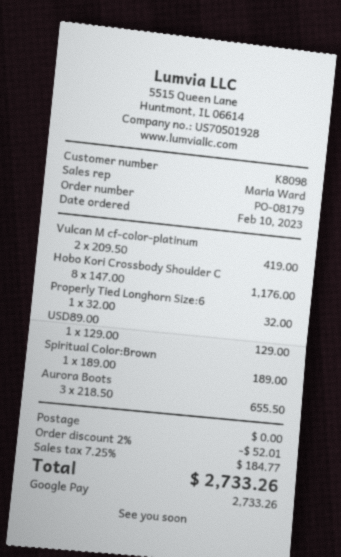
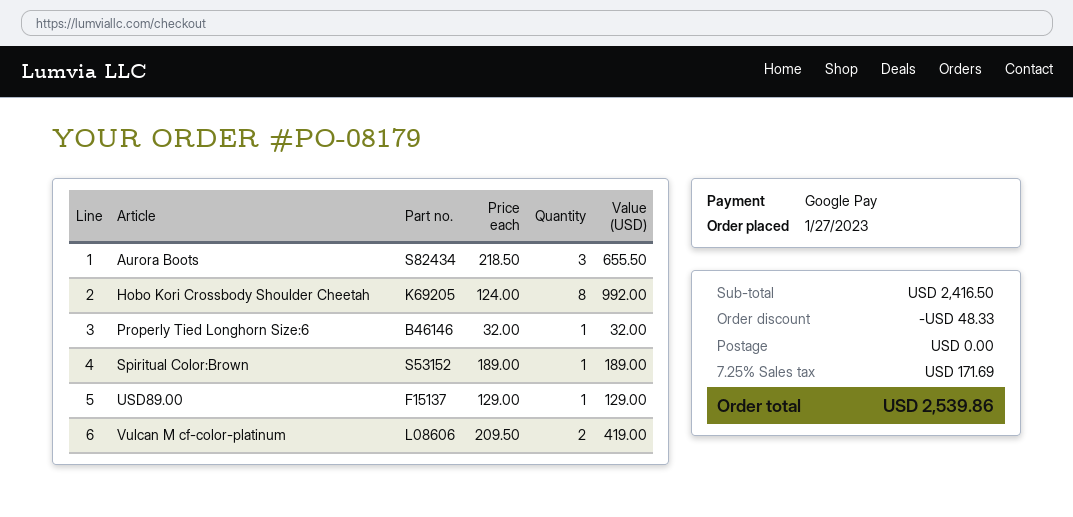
order date: 2023-02-10 -> 2023-01-27
Hobo Kori Crossbody Shoulder C: 8 x 147.00 = 1176.00 -> 8 x 124.00 = 992.00
discount: 52.01 -> 48.33
tax: 7.25% = 184.77 -> 7.25% = 171.69
total: 2733.26 -> 2539.86

